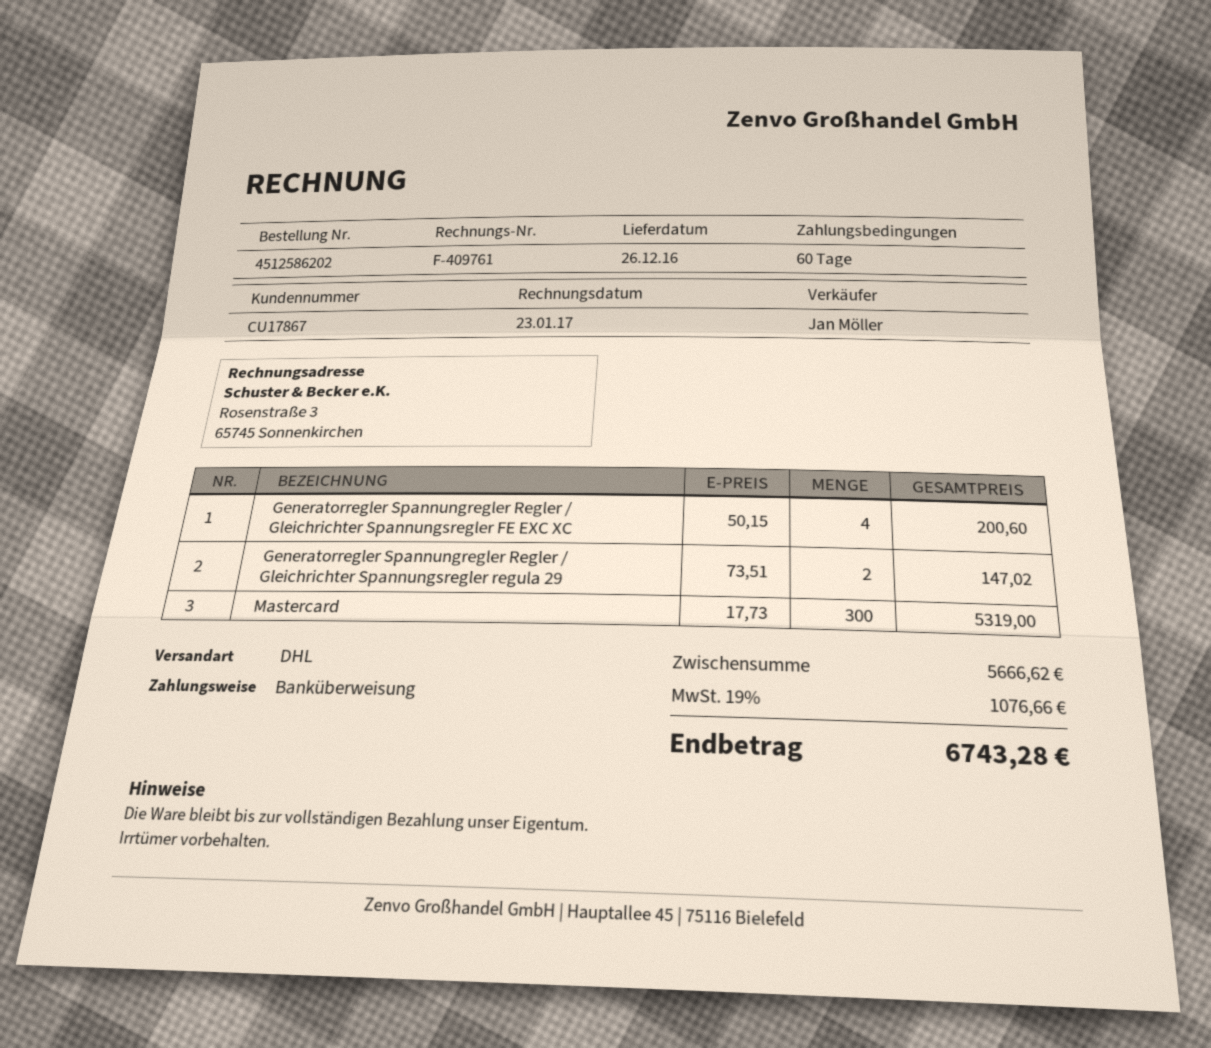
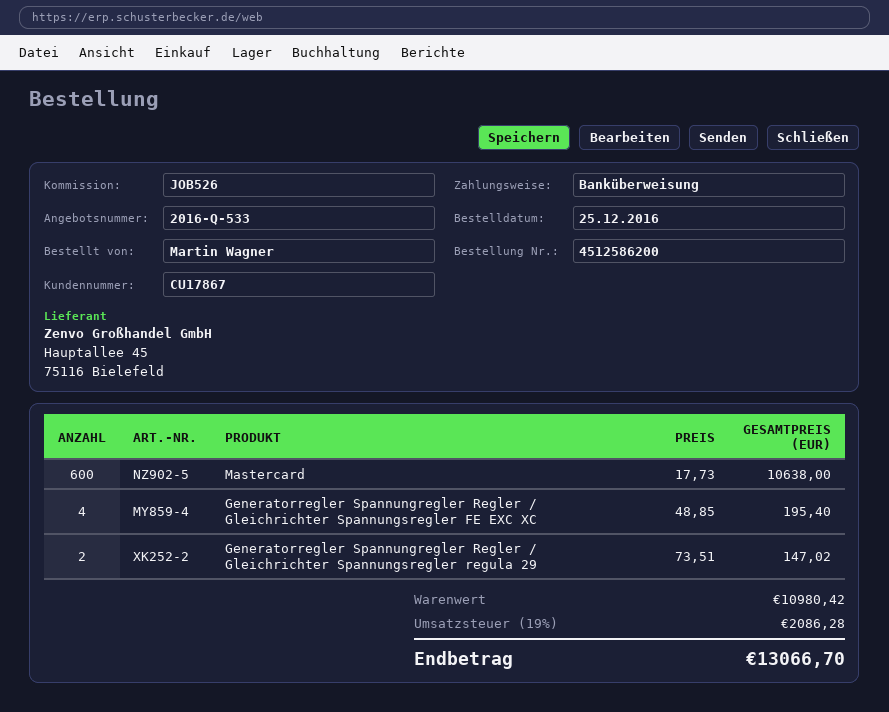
order number: 4512586202 -> 4512586200
Generatorregler Spannungregler Regler / Gleichrichter Spannungsregler FE EXC XC: 4 x 50.15 = 200.60 -> 4 x 48.85 = 195.40
Mastercard: 300 x 17.73 = 5319.00 -> 600 x 17.73 = 10638.00
subtotal: 5666.62 -> 10980.42
tax: 19% = 1076.66 -> 19% = 2086.28
total: 6743.28 -> 13066.70

